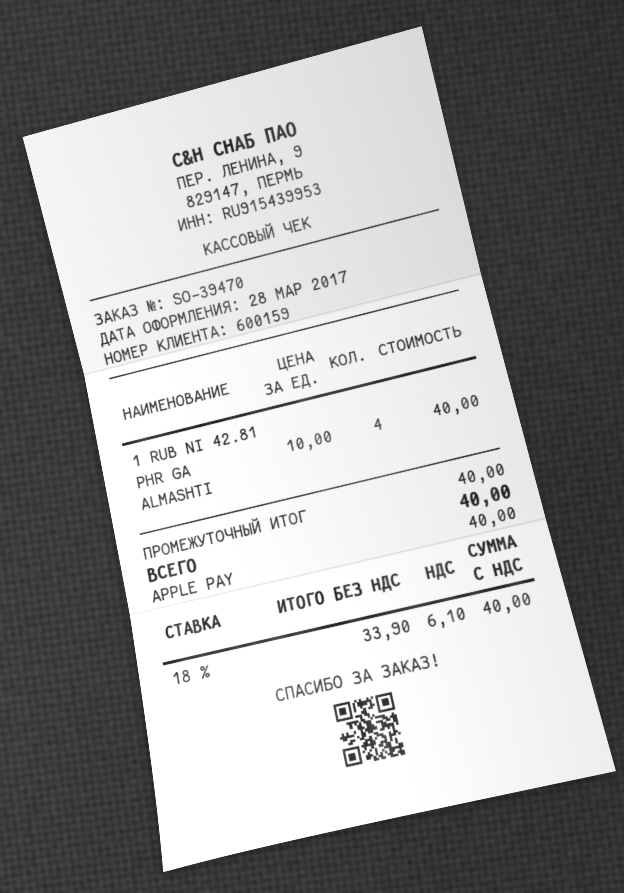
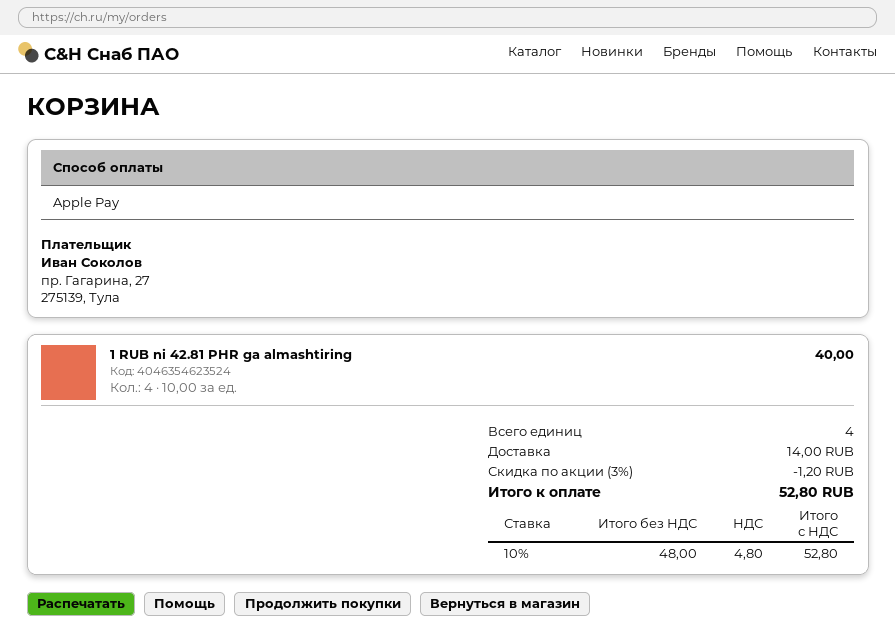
discount: none -> 3% = 1.20
shipping: none -> 14.00
net: 33.90 -> 48.00
tax: 18% = 6.10 -> 10% = 4.80
total: 40.00 -> 52.80

